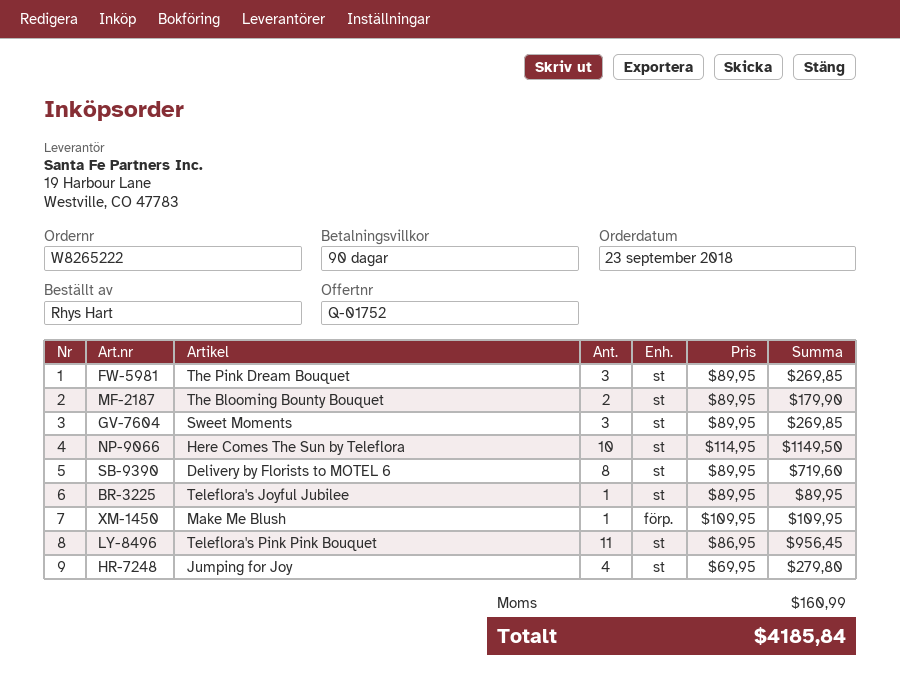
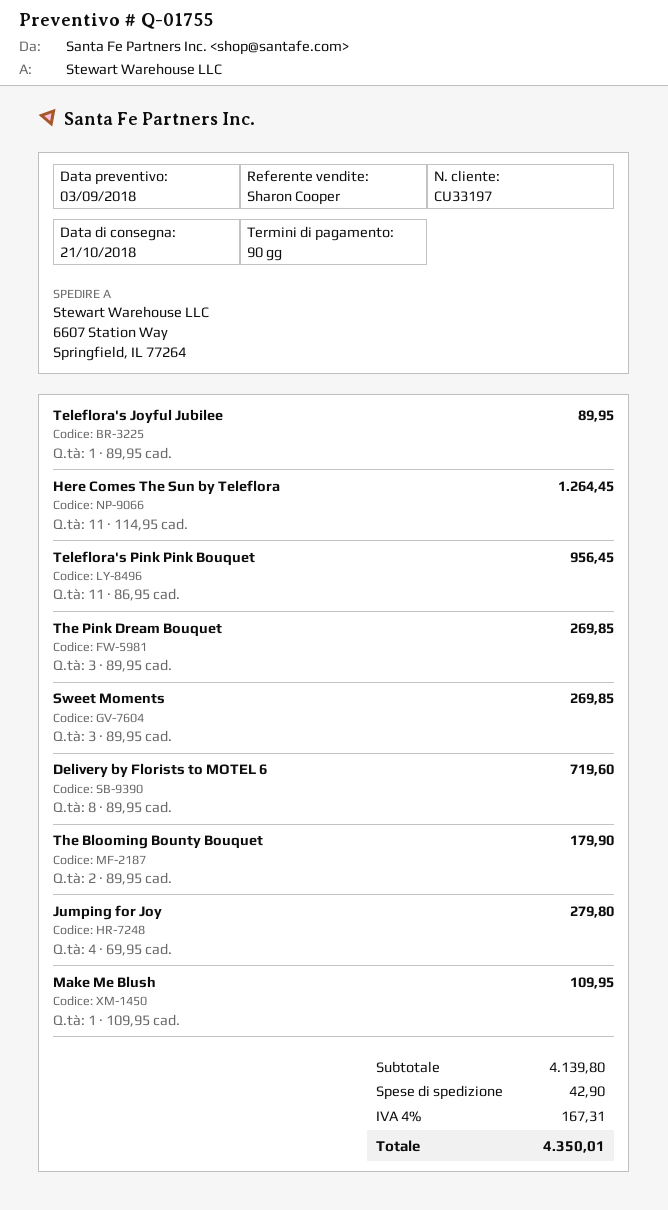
quote number: Q-01752 -> Q-01755
Here Comes The Sun by Teleflora: 10 x 114.95 = 1149.50 -> 11 x 114.95 = 1264.45
shipping: none -> 42.90
tax: 160.99 -> 167.31
total: 4185.84 -> 4350.01

